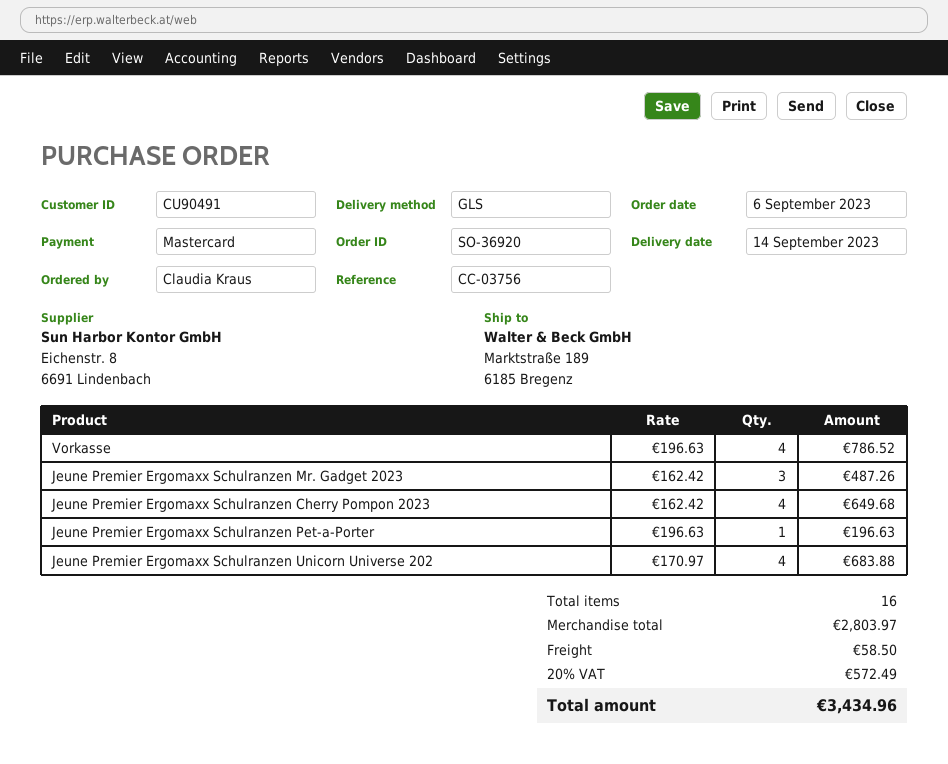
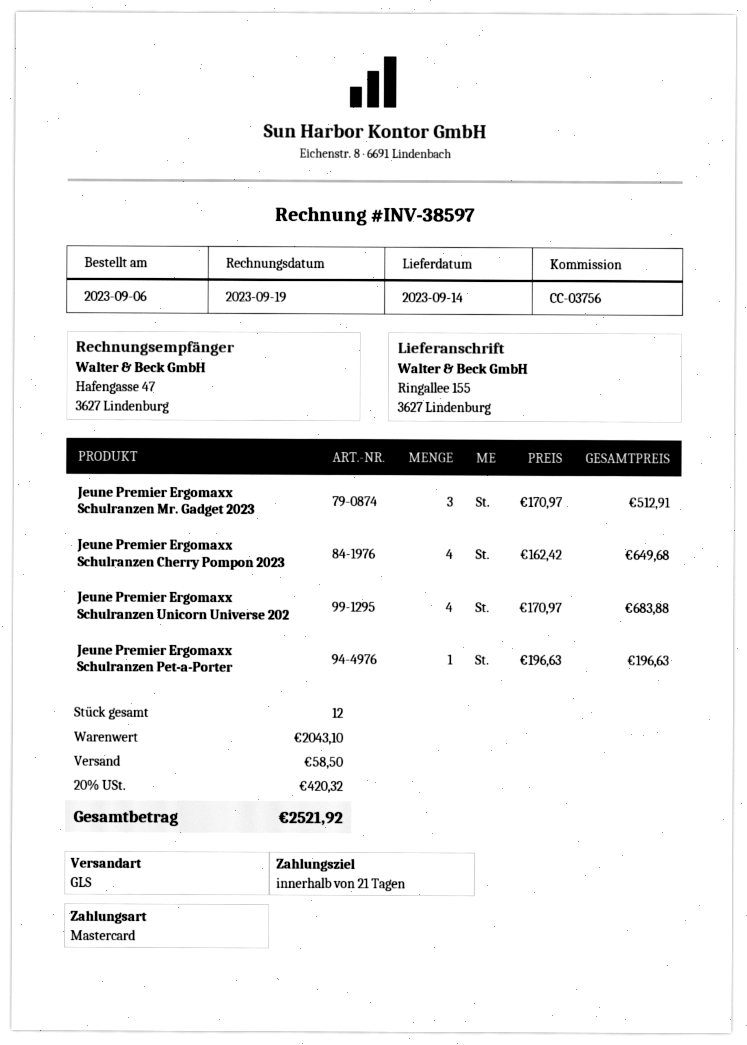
ship to: Marktstraße 189, 6185 Bregenz -> Ringallee 155, 3627 Lindenburg
Vorkasse: 4 x 196.63 = 786.52 -> none
Jeune Premier Ergomaxx Schulranzen Mr. Gadget 2023: 3 x 162.42 = 487.26 -> 3 x 170.97 = 512.91
total quantity: 16 -> 12
subtotal: 2803.97 -> 2043.10
tax: 20% = 572.49 -> 20% = 420.32
total: 3434.96 -> 2521.92

